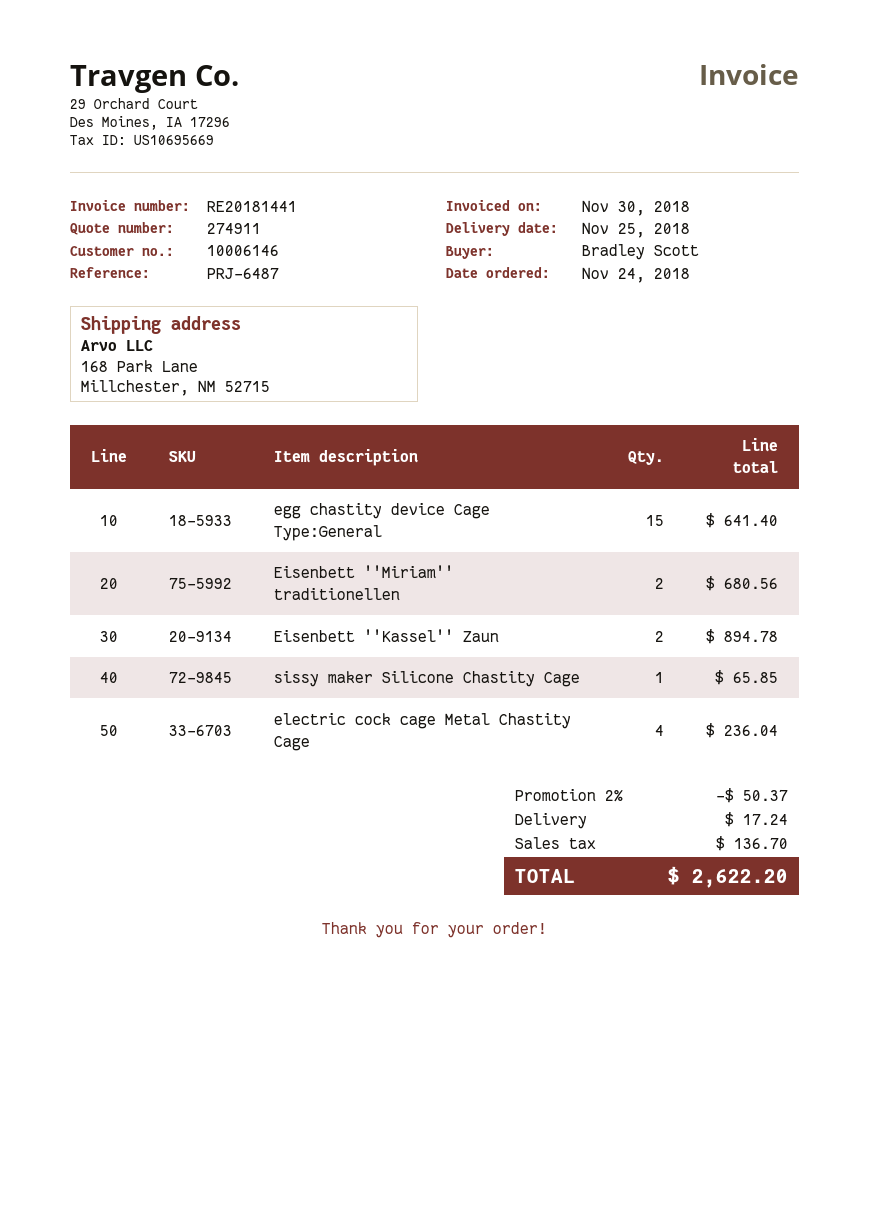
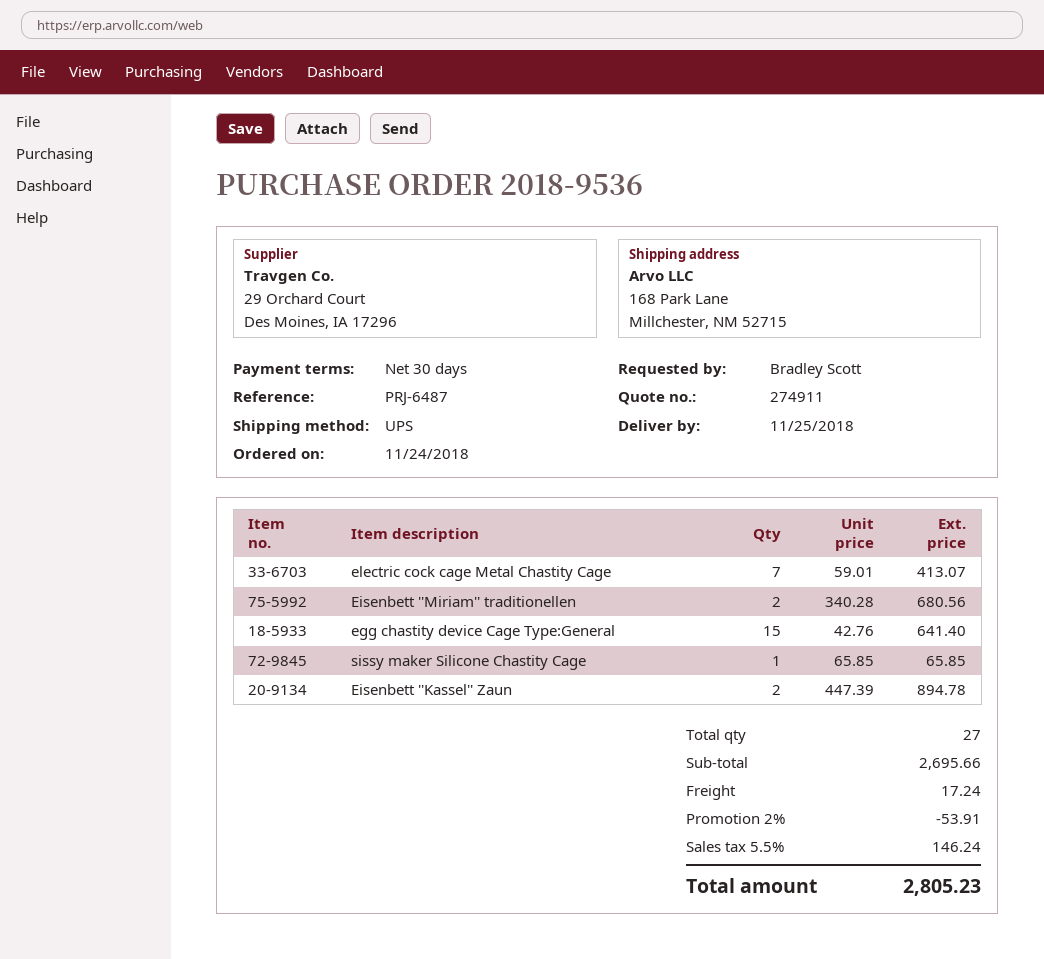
electric cock cage Metal Chastity Cage: 4 for 236.04 -> 7 for 413.07
discount: 2% = 50.37 -> 2% = 53.91
tax: 136.70 -> 146.24
total: 2622.20 -> 2805.23

